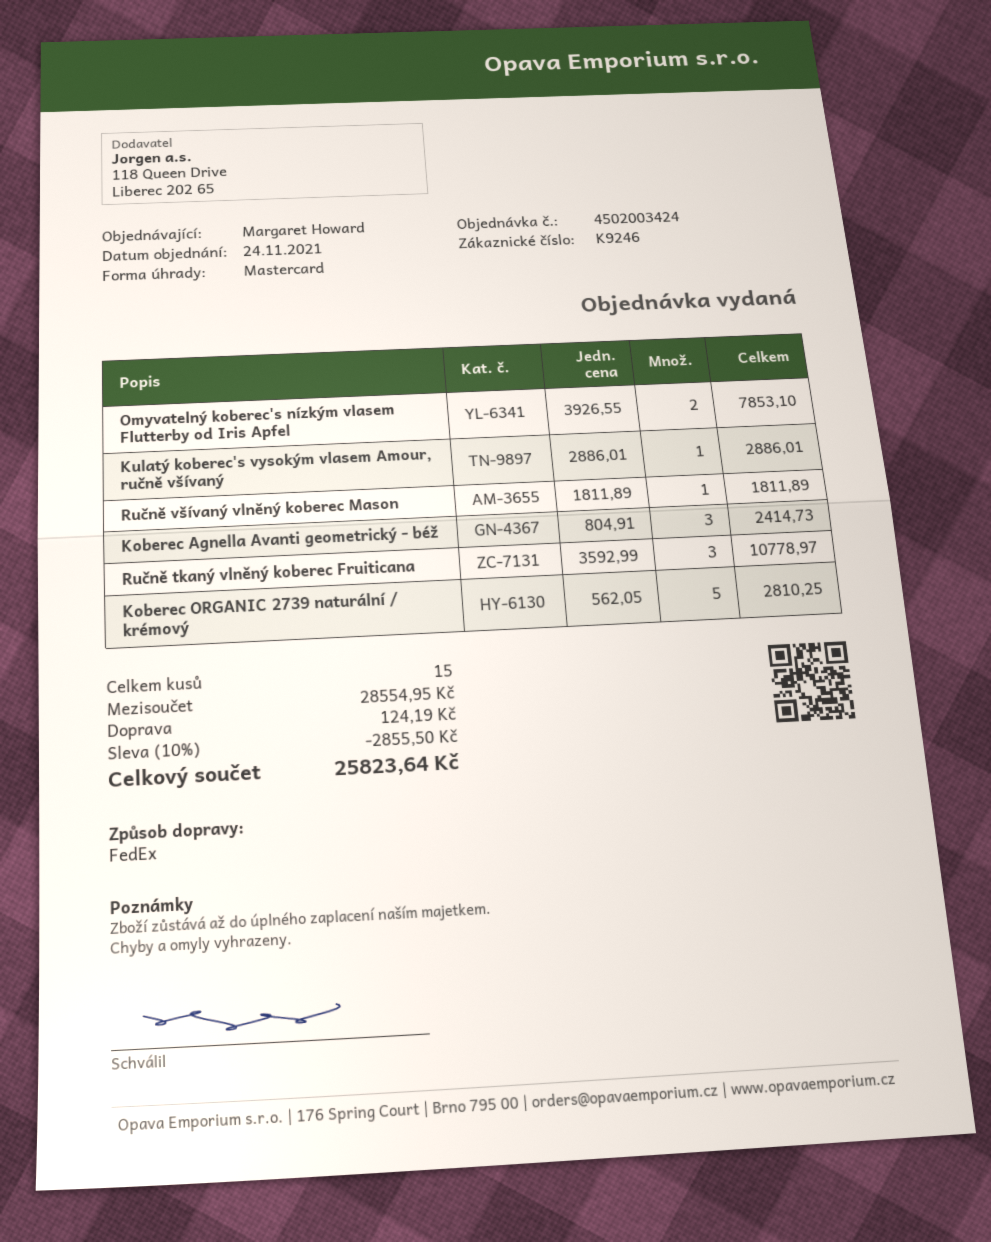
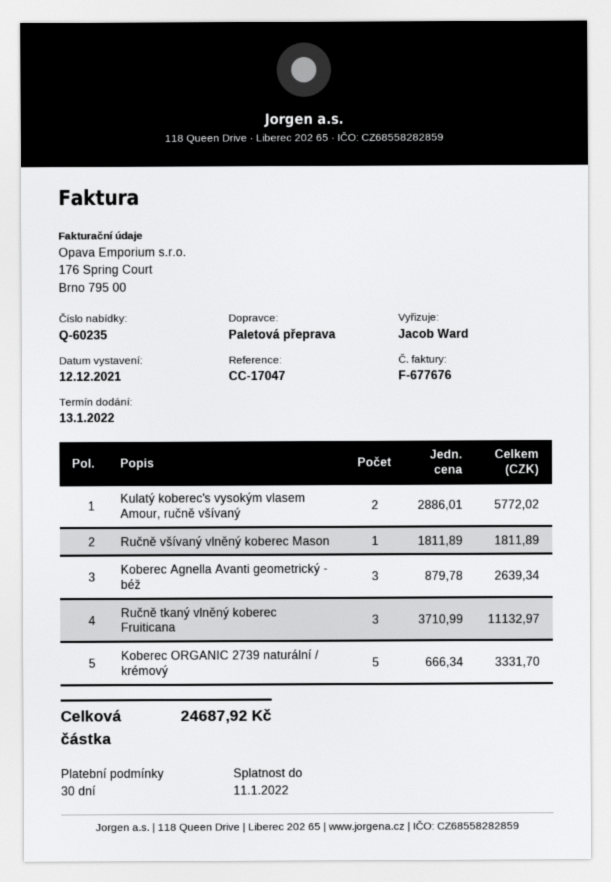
shipping method: FedEx -> pallet freight
Omyvatelný koberec's nízkým vlasem Flutterby od Iris Apfel: 2 x 3926.55 = 7853.10 -> none
Kulatý koberec's vysokým vlasem Amour, ručně všívaný: 1 x 2886.01 = 2886.01 -> 2 x 2886.01 = 5772.02
Koberec Agnella Avanti geometrický - béž: 3 x 804.91 = 2414.73 -> 3 x 879.78 = 2639.34
Ručně tkaný vlněný koberec Fruiticana: 3 x 3592.99 = 10778.97 -> 3 x 3710.99 = 11132.97
Koberec ORGANIC 2739 naturální / krémový: 5 x 562.05 = 2810.25 -> 5 x 666.34 = 3331.70
discount: 10% = 2855.50 -> none
shipping: 124.19 -> none
total: 25823.64 -> 24687.92

